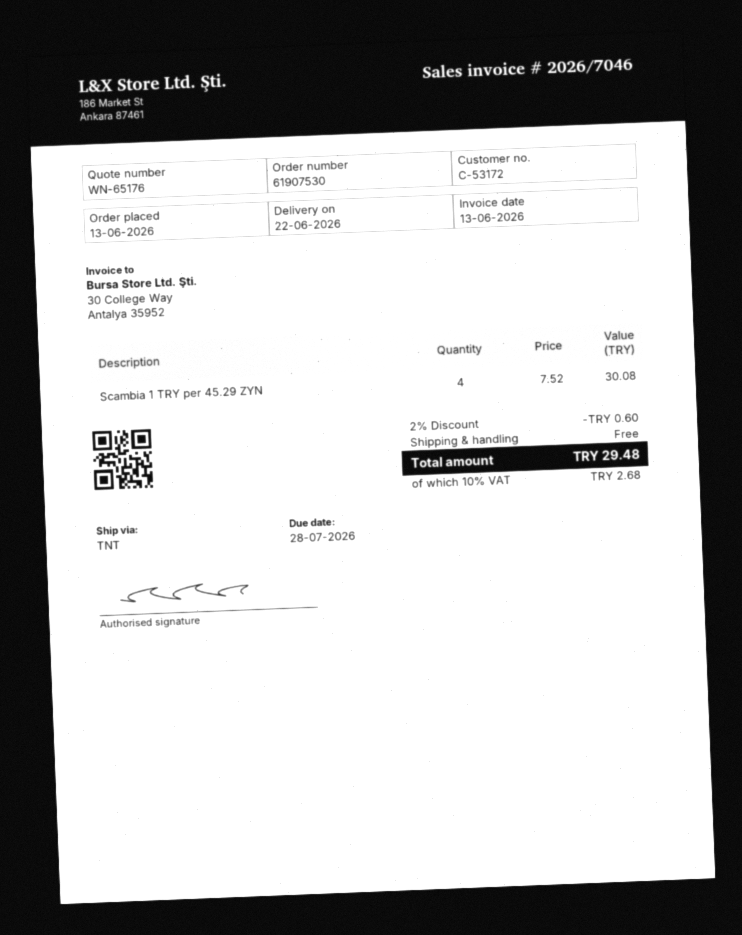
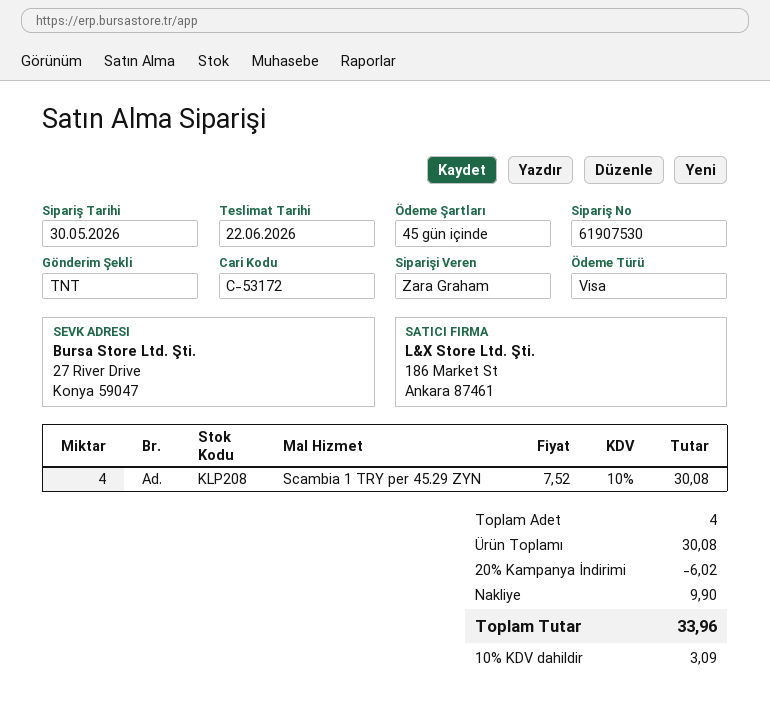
order date: 2026-06-13 -> 2026-05-30
discount: 2% = 0.60 -> 20% = 6.02
shipping: 0.00 -> 9.90
tax: 10% = 2.68 -> 10% = 3.09
total: 29.48 -> 33.96

